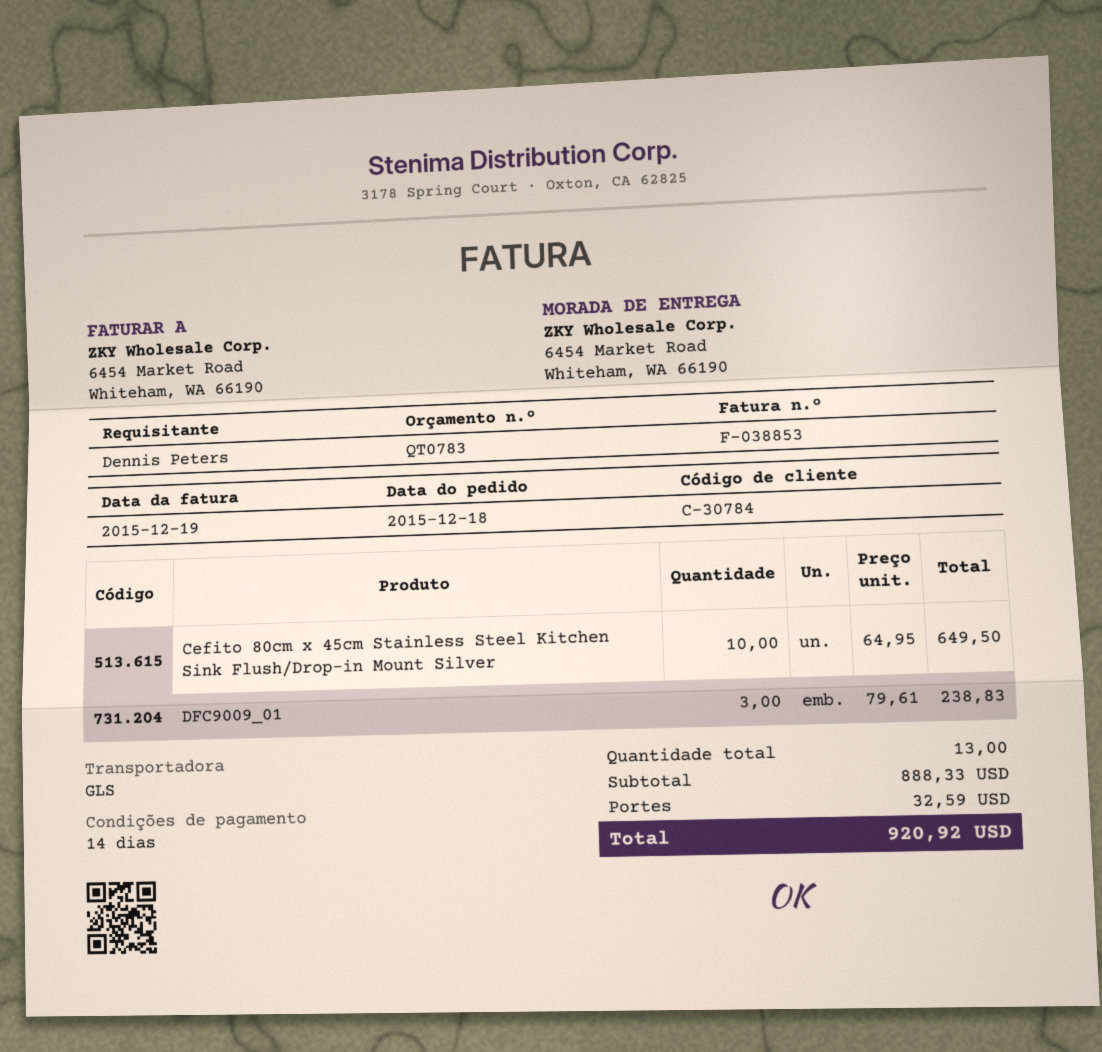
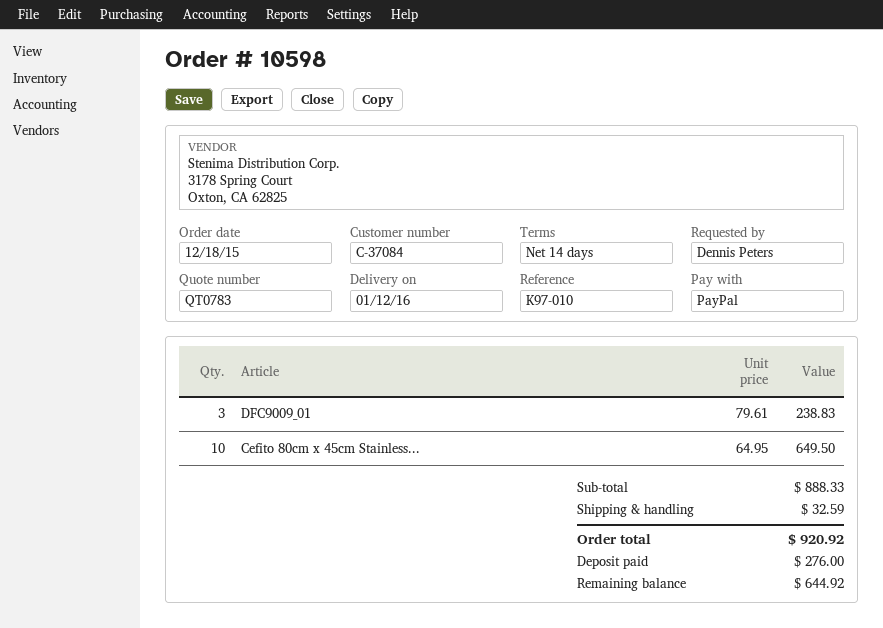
customer number: C-30784 -> C-37084

